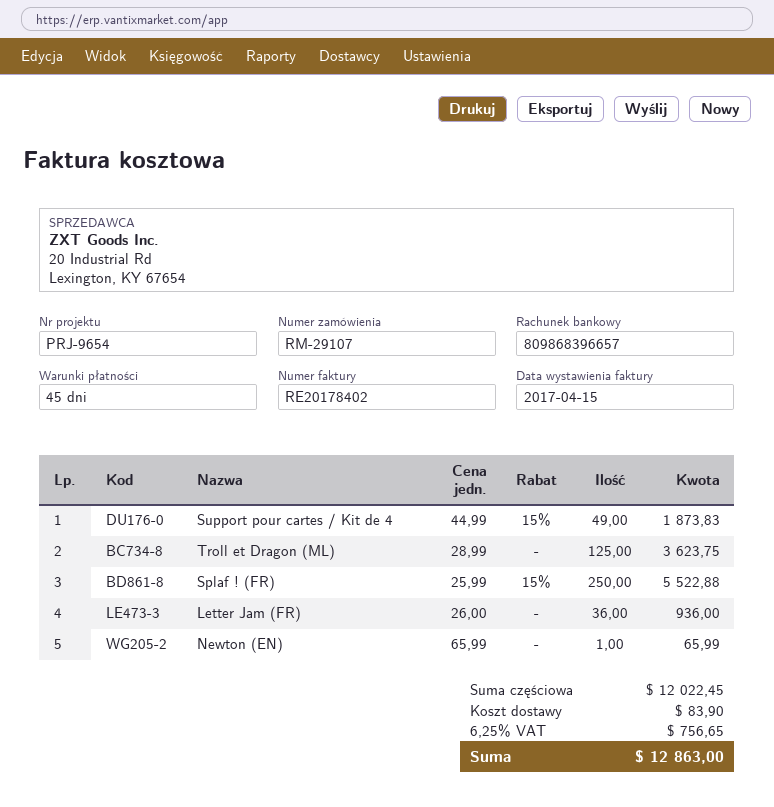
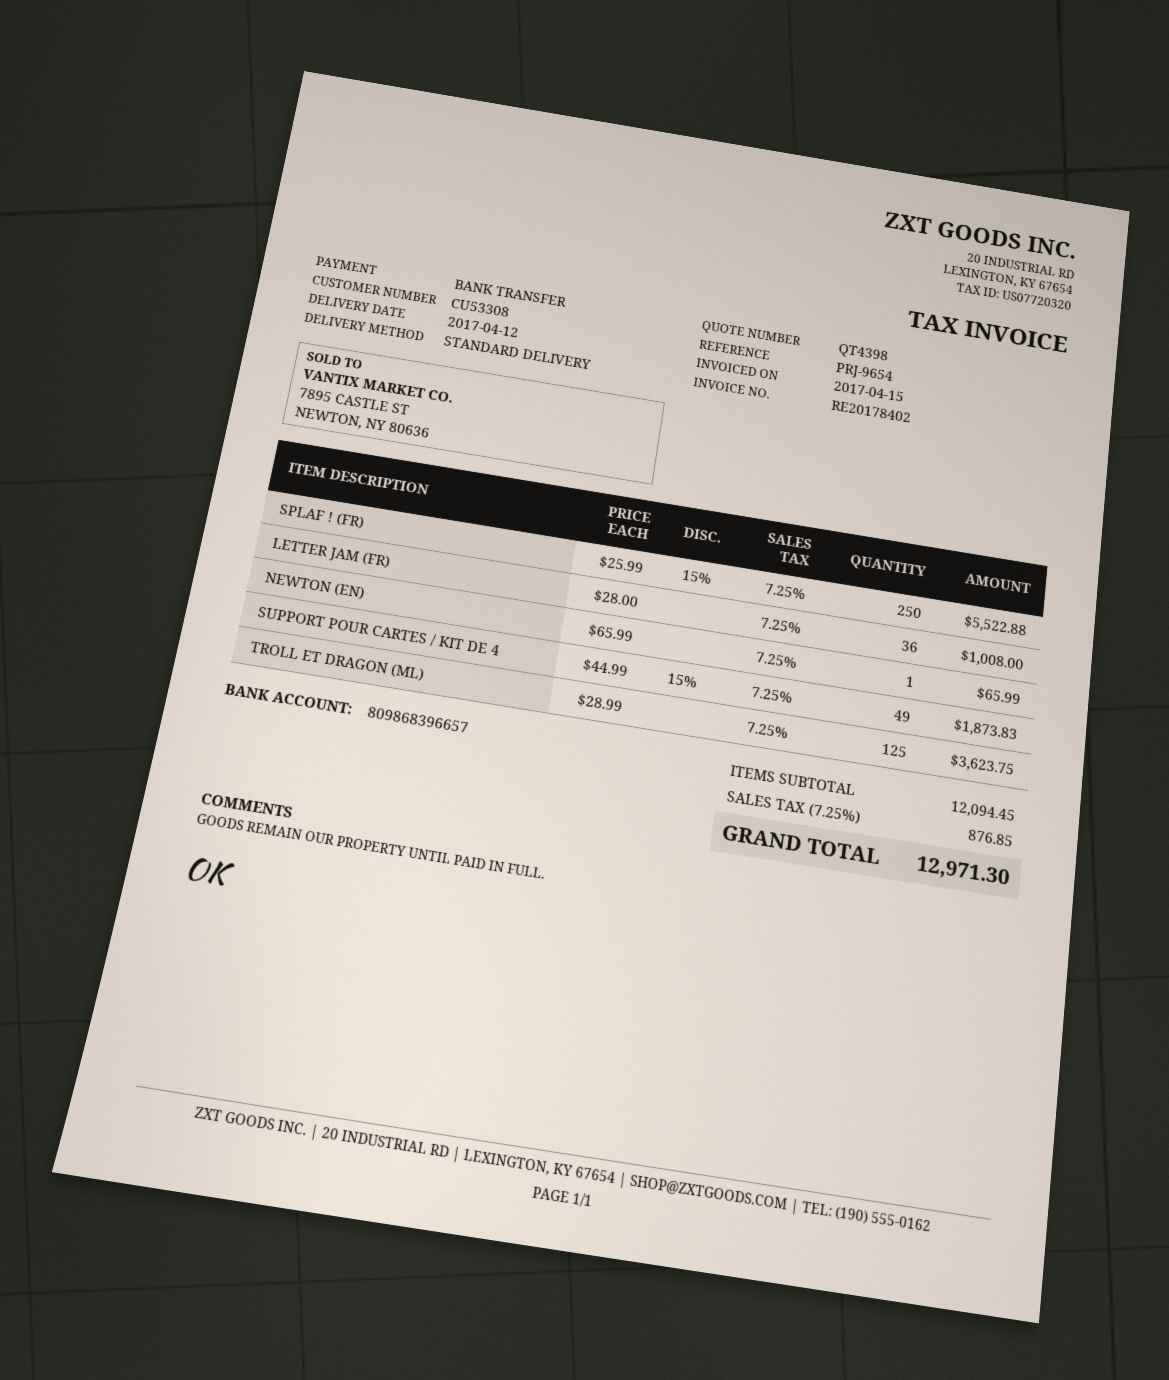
Letter Jam (FR): 36 x 26.00 = 936.00 -> 36 x 28.00 = 1008.00
subtotal: 12022.45 -> 12094.45
shipping: 83.90 -> none
tax: 6.25% = 756.65 -> 7.25% = 876.85
total: 12863.00 -> 12971.30

